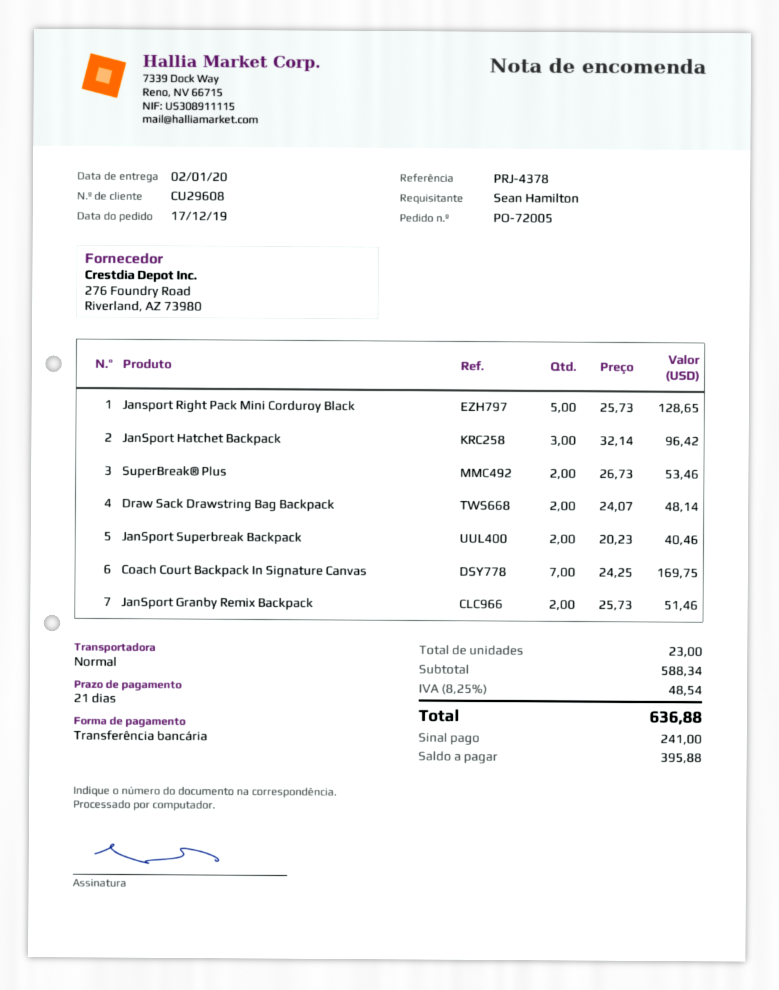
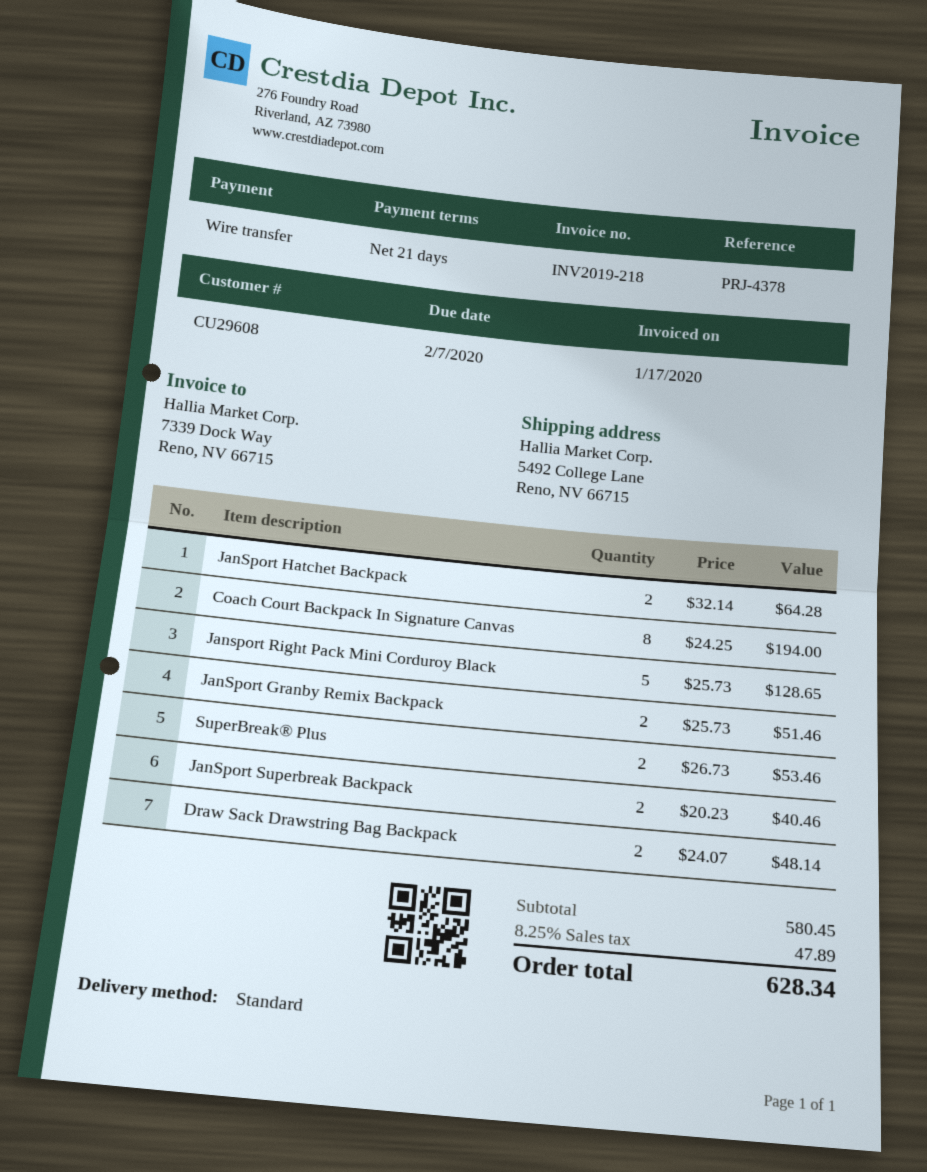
JanSport Hatchet Backpack: 3 x 32.14 = 96.42 -> 2 x 32.14 = 64.28
Coach Court Backpack In Signature Canvas: 7 x 24.25 = 169.75 -> 8 x 24.25 = 194.00
subtotal: 588.34 -> 580.45
tax: 8.25% = 48.54 -> 8.25% = 47.89
total: 636.88 -> 628.34

